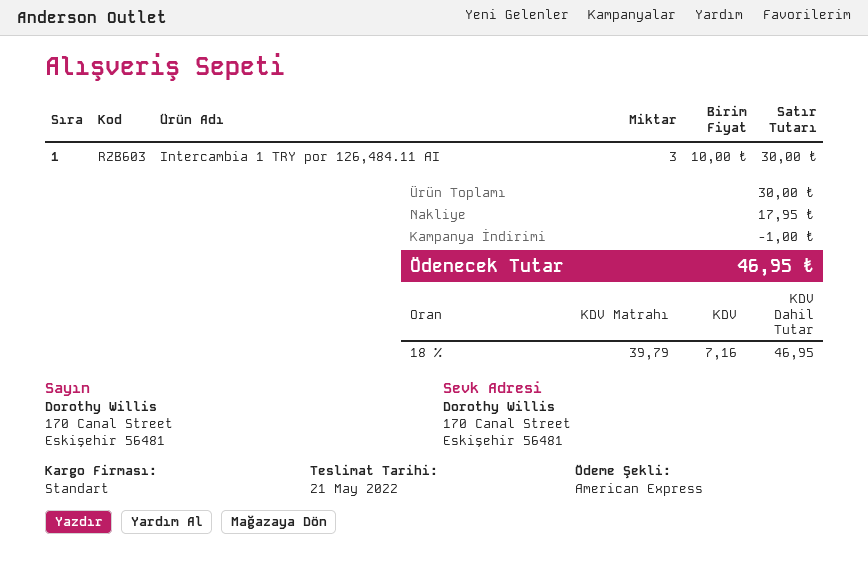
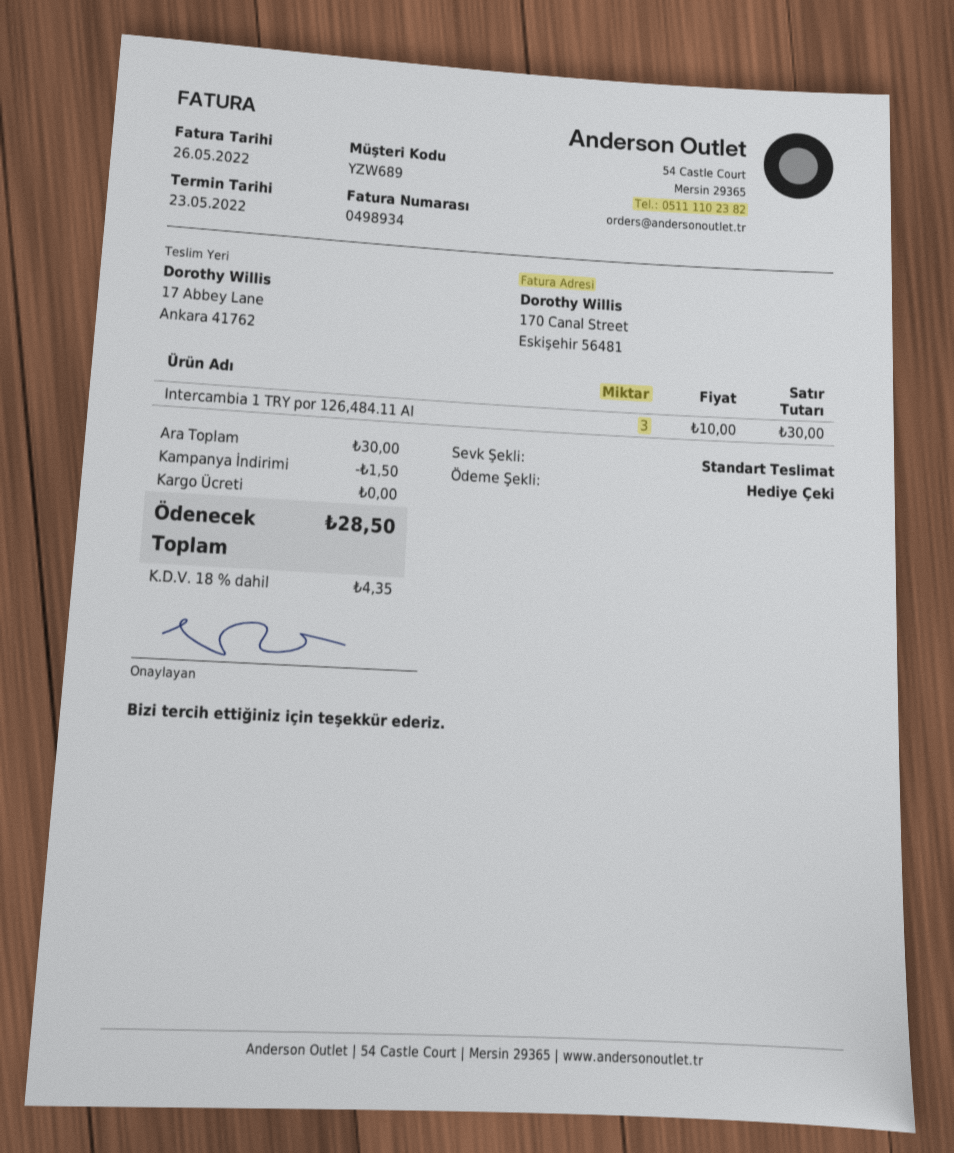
delivery date: 2022-05-21 -> 2022-05-23
payment method: American Express -> gift card
ship to: 170 Canal Street, Eskişehir 56481 -> 17 Abbey Lane, Ankara 41762
discount: 1.00 -> 1.50
shipping: 17.95 -> 0.00
tax: 18% = 7.16 -> 18% = 4.35
total: 46.95 -> 28.50

